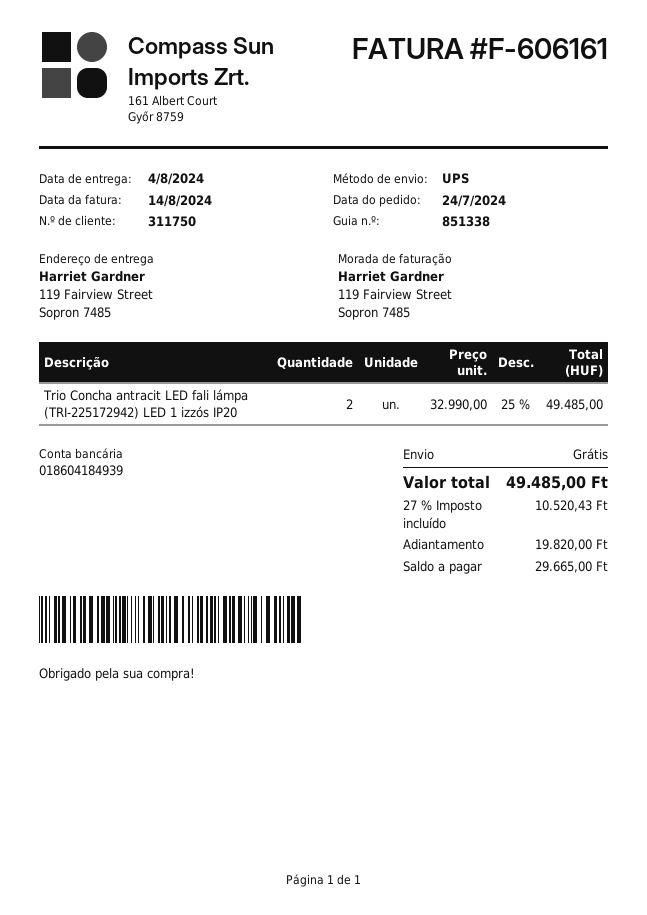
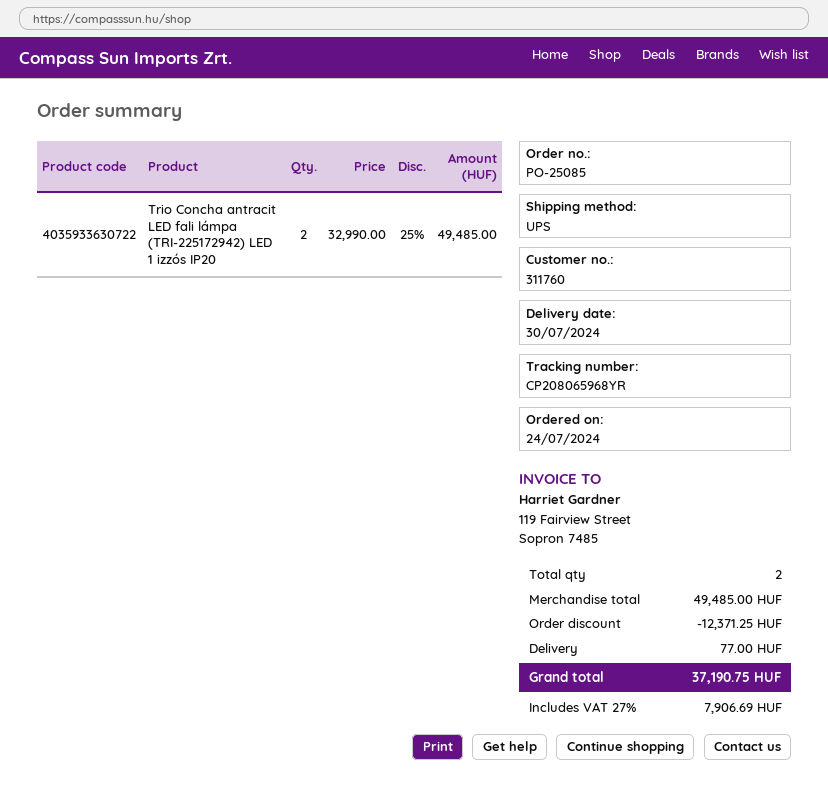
delivery date: 2024-08-04 -> 2024-07-30
customer number: 311750 -> 311760
discount: none -> 12371.25
shipping: 0.00 -> 77.00
tax: 27% = 10520.43 -> 27% = 7906.69
total: 49485.00 -> 37190.75

